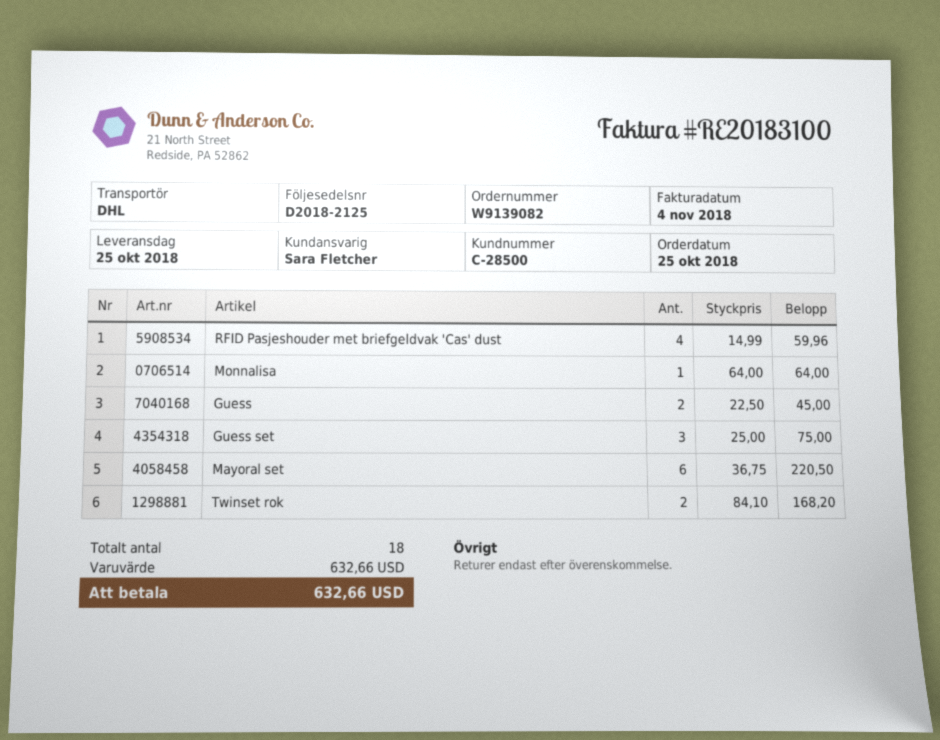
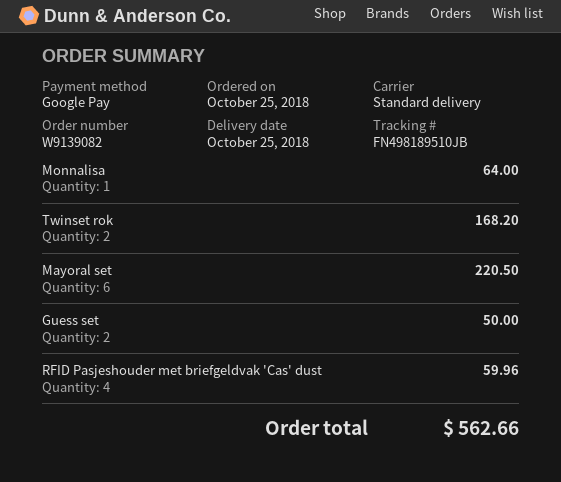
shipping method: DHL -> standard
Guess: 2 for 45.00 -> none
Guess set: 3 for 75.00 -> 2 for 50.00
total: 632.66 -> 562.66

